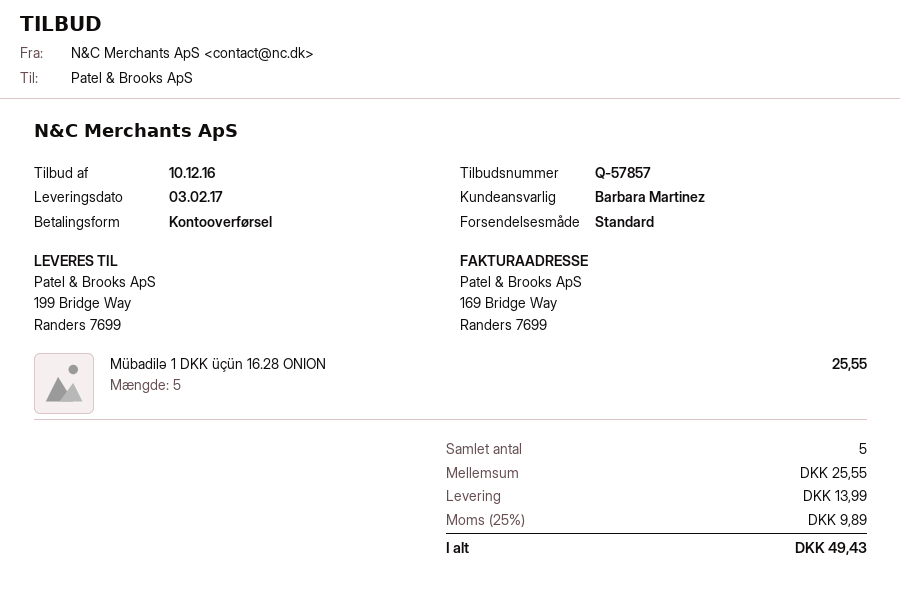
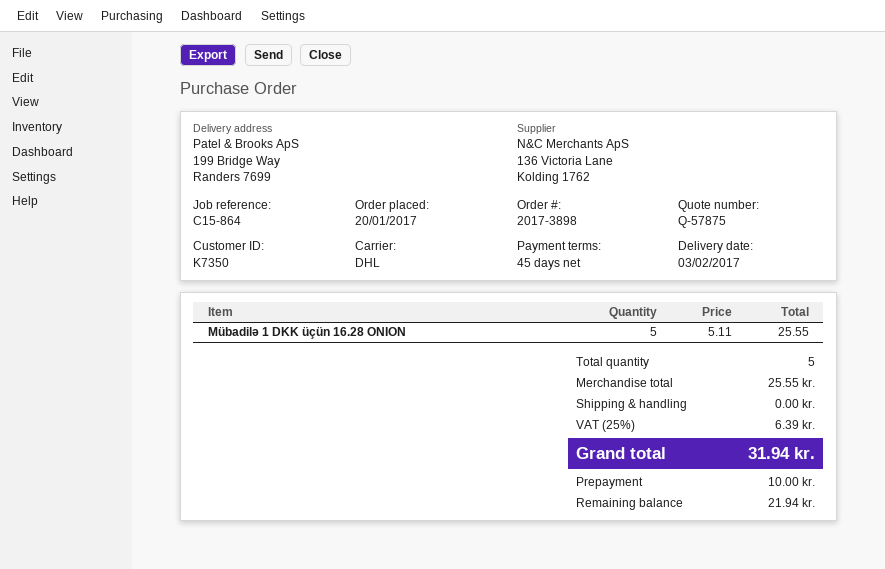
quote number: Q-57857 -> Q-57875
shipping method: standard -> DHL
shipping: 13.99 -> 0.00
tax: 25% = 9.89 -> 25% = 6.39
total: 49.43 -> 31.94

